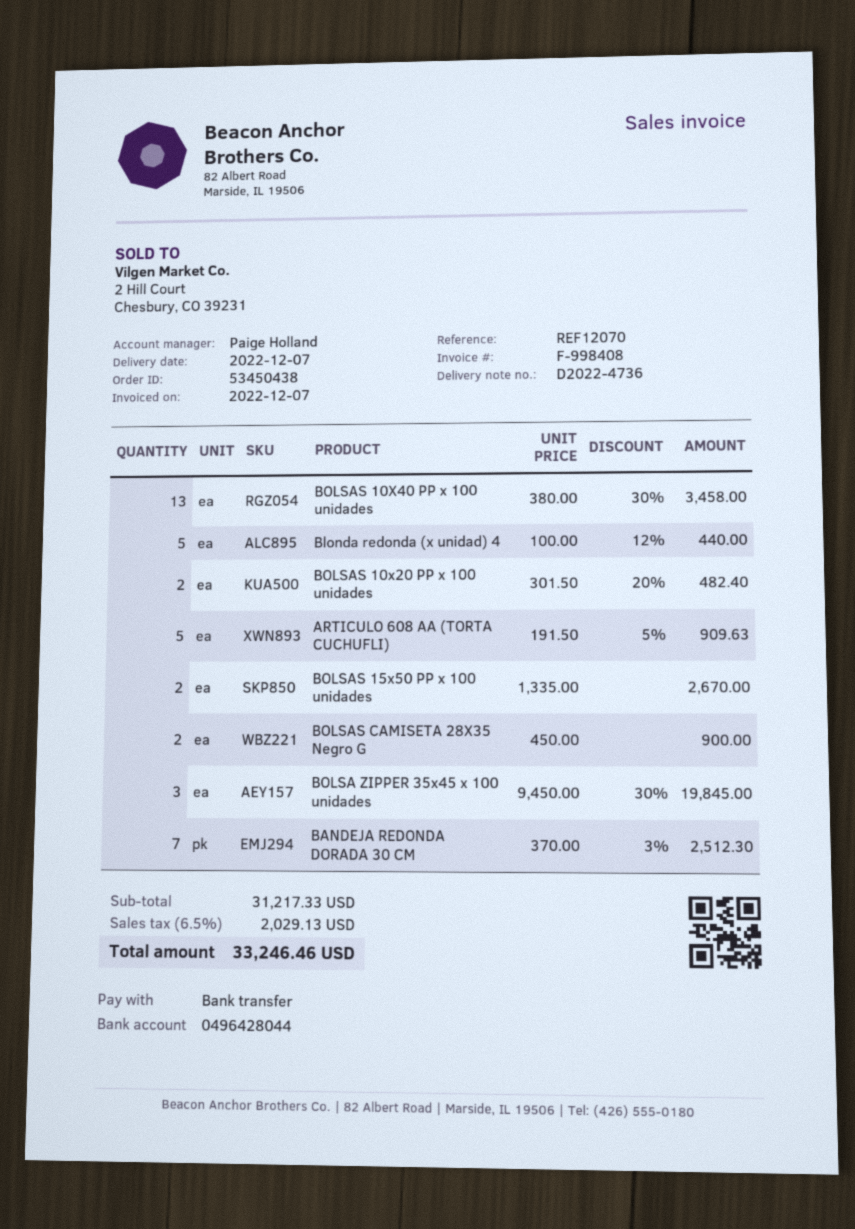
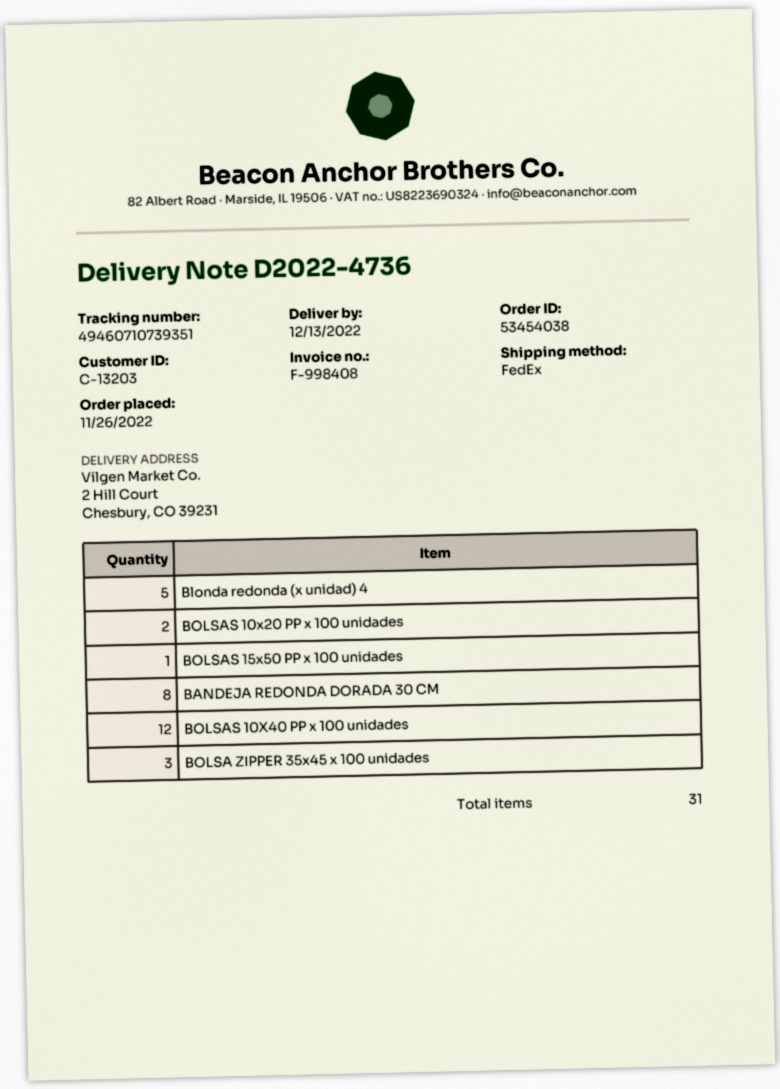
order number: 53450438 -> 53454038
delivery date: 2022-12-07 -> 2022-12-13
BOLSAS 10X40 PP x 100 unidades: 13 -> 12
ARTICULO 608 AA (TORTA CUCHUFLI): 5 -> none
BOLSAS 15x50 PP x 100 unidades: 2 -> 1
BOLSAS CAMISETA 28X35 Negro G: 2 -> none
BANDEJA REDONDA DORADA 30 CM: 7 -> 8

